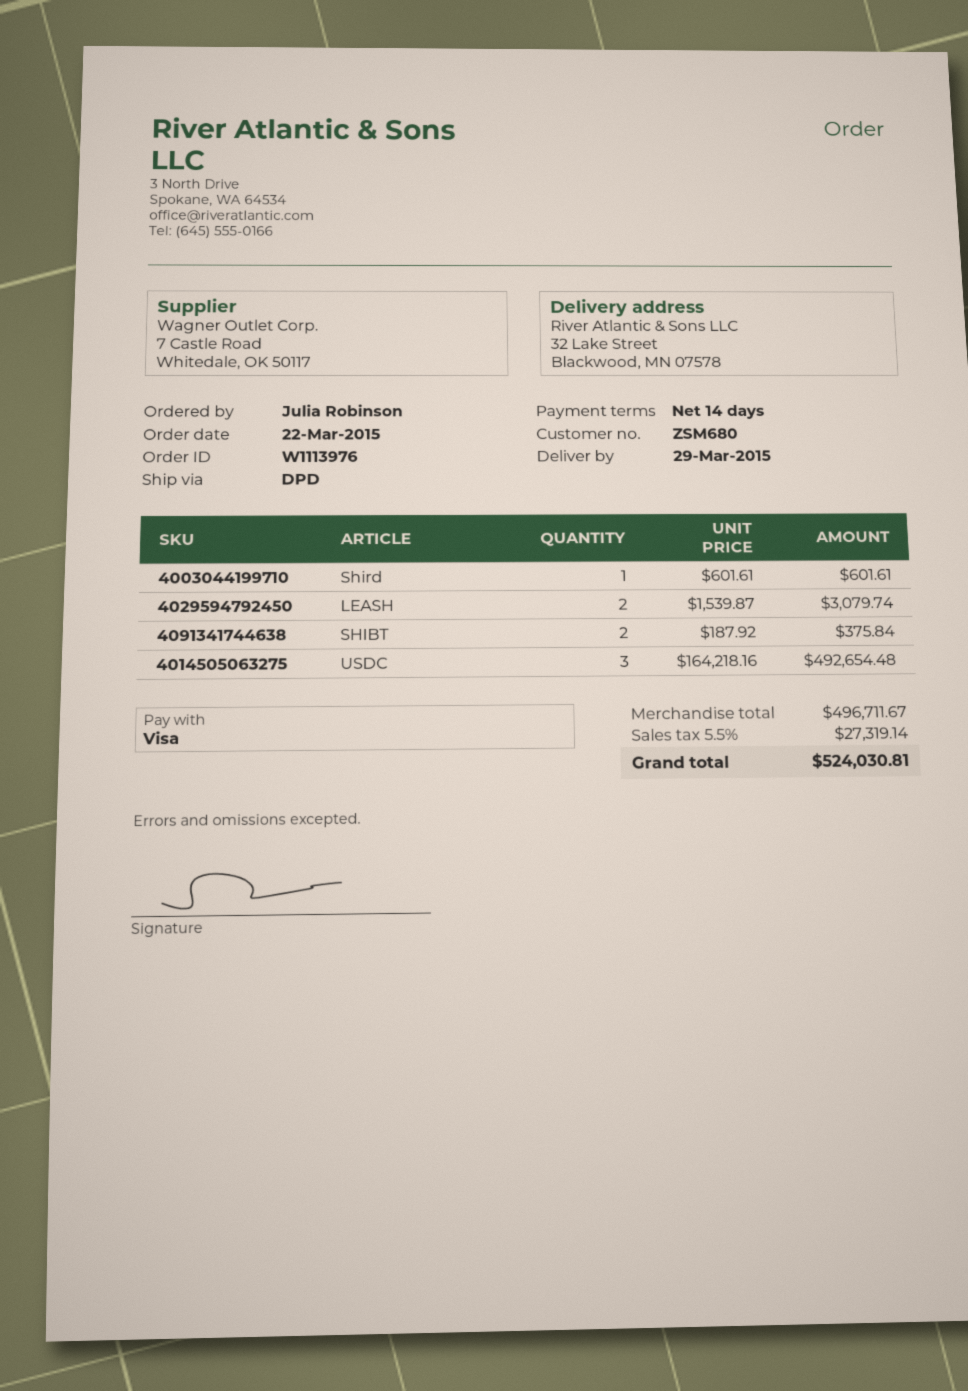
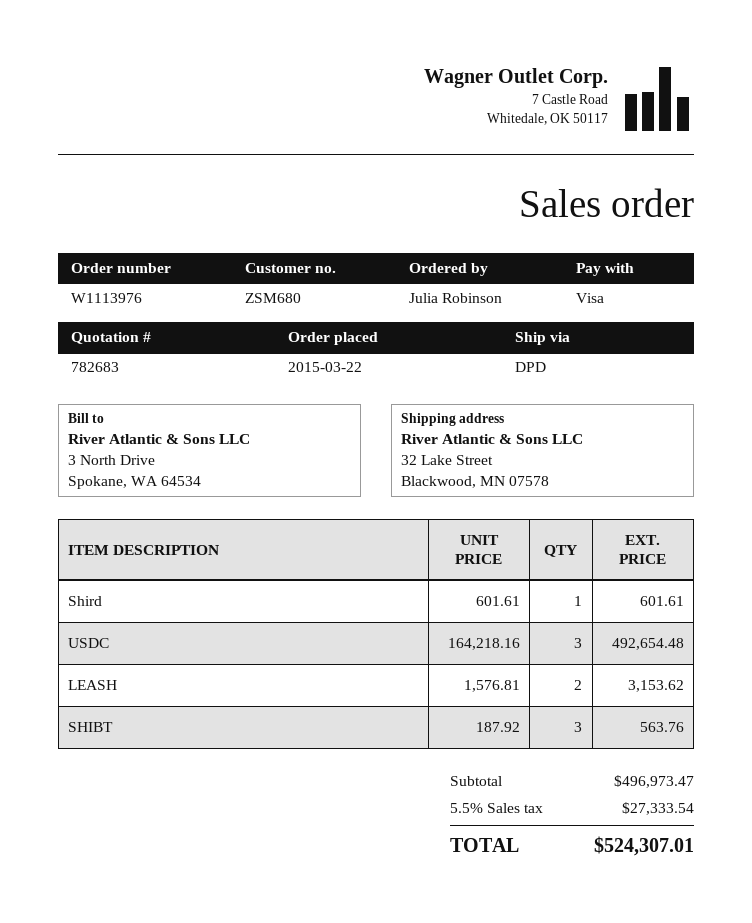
LEASH: 2 x 1539.87 = 3079.74 -> 2 x 1576.81 = 3153.62
SHIBT: 2 x 187.92 = 375.84 -> 3 x 187.92 = 563.76
subtotal: 496711.67 -> 496973.47
tax: 5.5% = 27319.14 -> 5.5% = 27333.54
total: 524030.81 -> 524307.01

